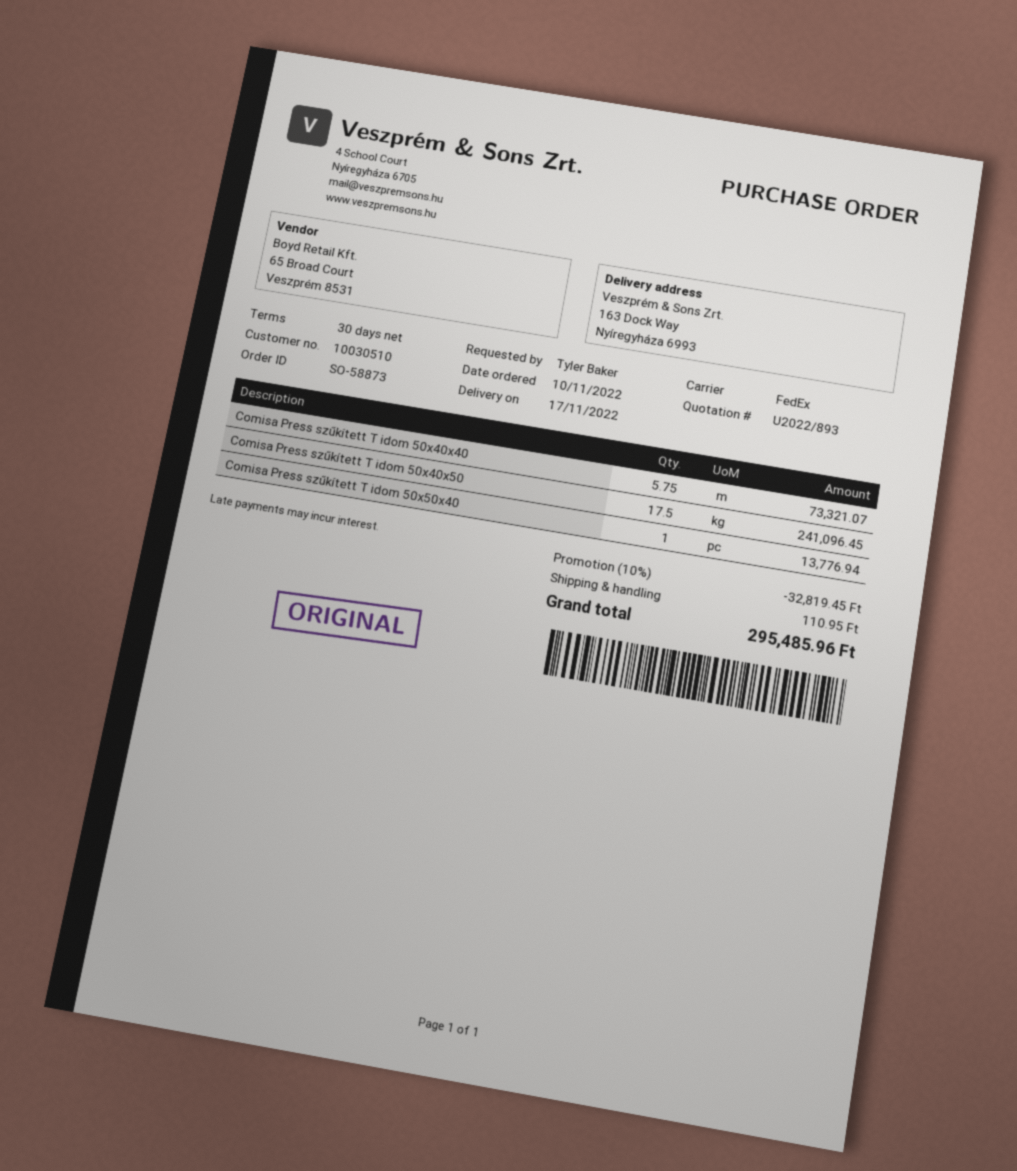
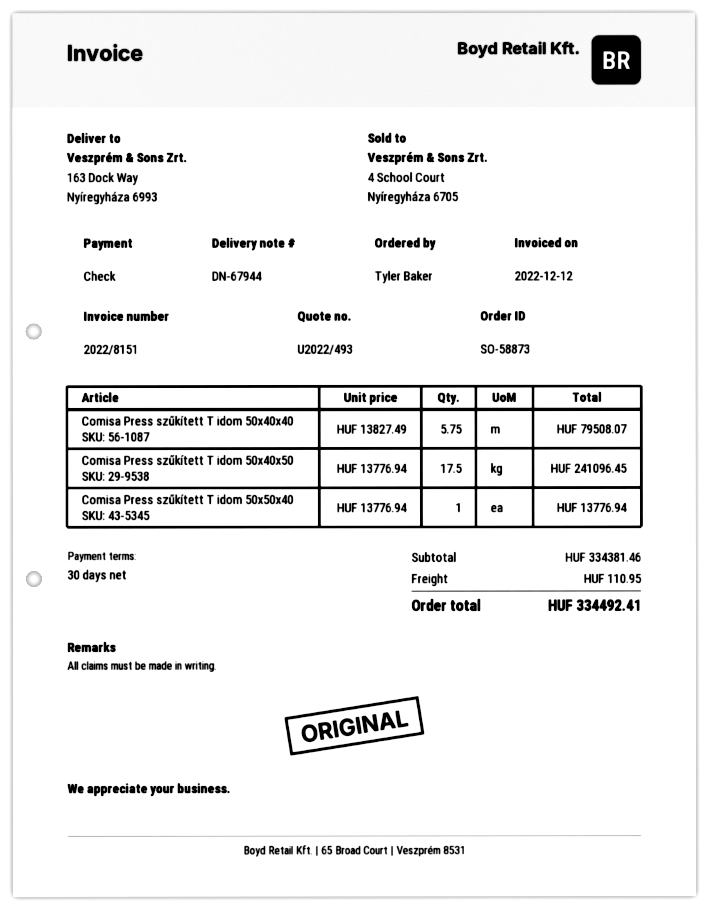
quote number: U2022/893 -> U2022/493
Comisa Press szűkített T idom 50x40x40: 5.75 for 73321.07 -> 5.75 for 79508.07
discount: 10% = 32819.45 -> none
total: 295485.96 -> 334492.41

